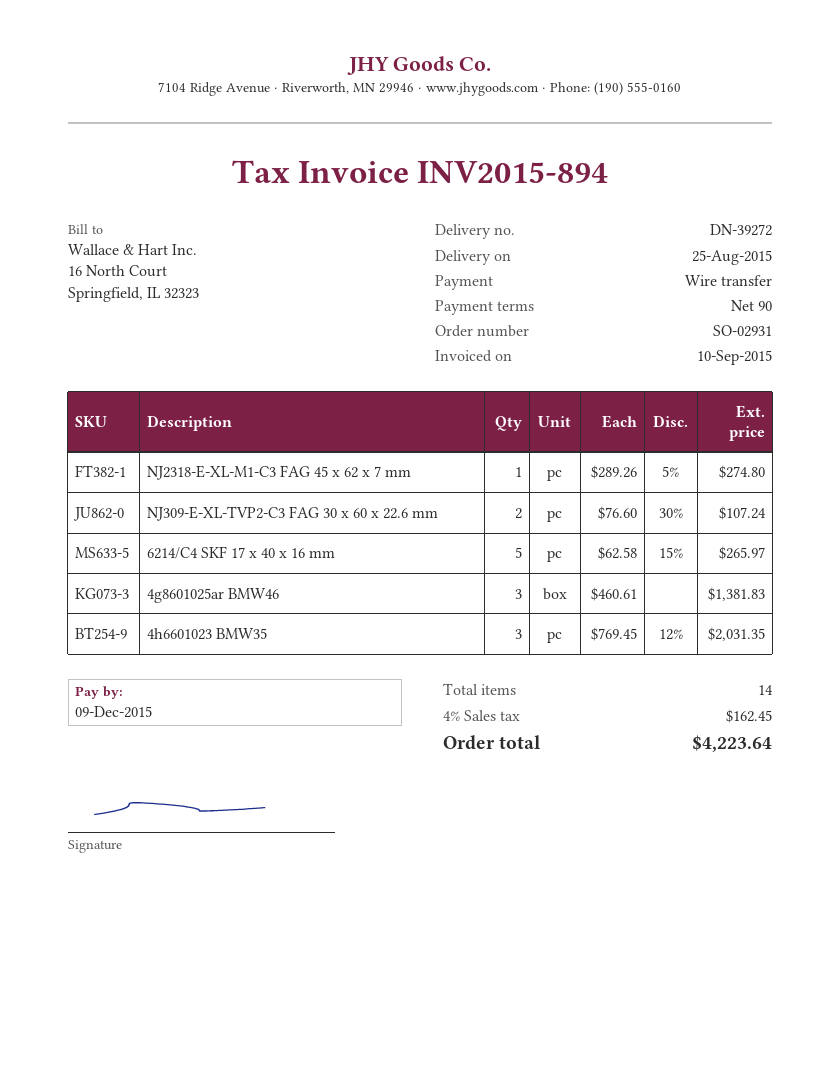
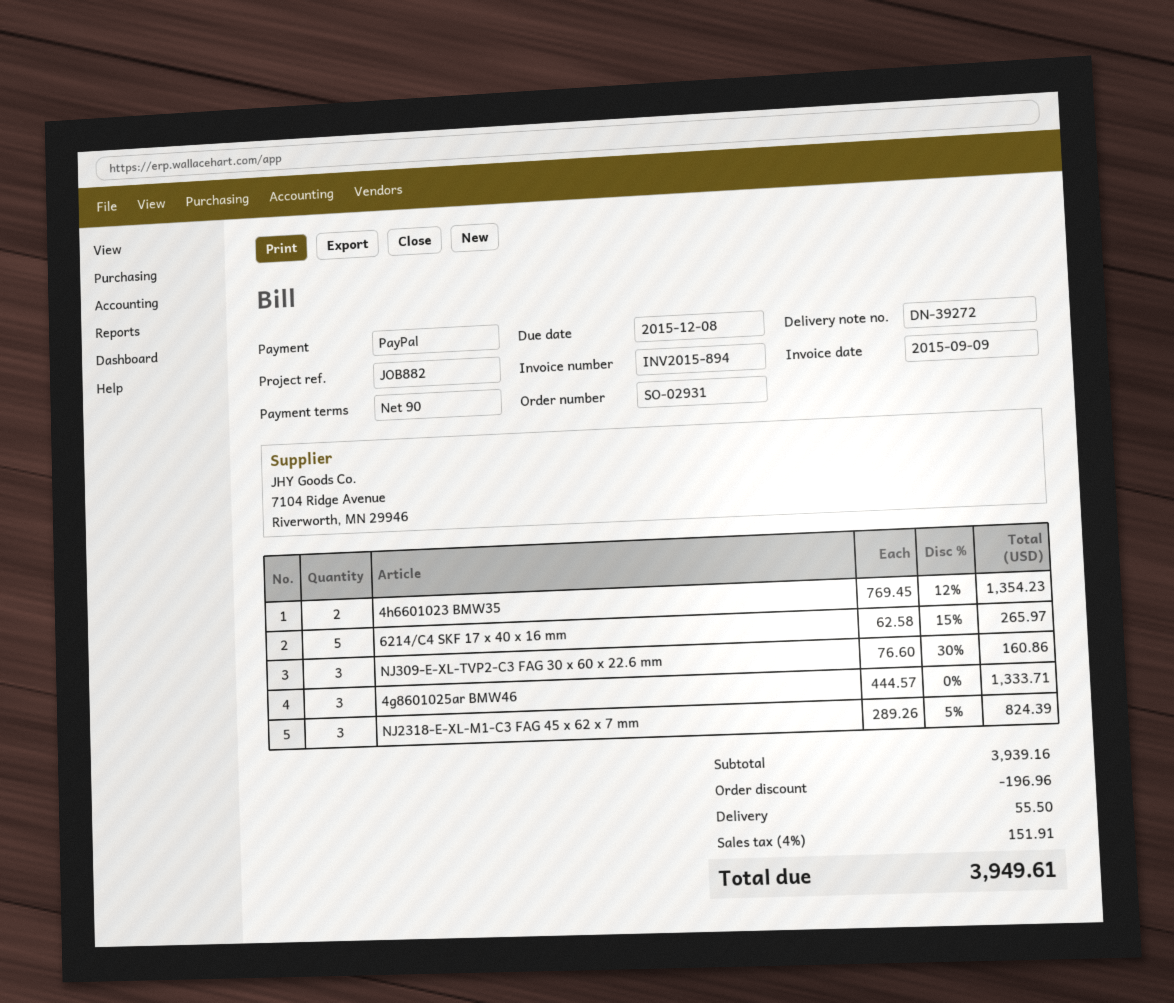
invoice date: 2015-09-10 -> 2015-09-09
due date: 2015-12-09 -> 2015-12-08
payment method: bank transfer -> PayPal
NJ2318-E-XL-M1-C3 FAG 45 x 62 x 7 mm: 1 x 289.26 - 5% = 274.80 -> 3 x 289.26 - 5% = 824.39
NJ309-E-XL-TVP2-C3 FAG 30 x 60 x 22.6 mm: 2 x 76.60 - 30% = 107.24 -> 3 x 76.60 - 30% = 160.86
4g8601025ar BMW46: 3 x 460.61 = 1381.83 -> 3 x 444.57 = 1333.71
4h6601023 BMW35: 3 x 769.45 - 12% = 2031.35 -> 2 x 769.45 - 12% = 1354.23
discount: none -> 196.96
shipping: none -> 55.50
tax: 4% = 162.45 -> 4% = 151.91
total: 4223.64 -> 3949.61

